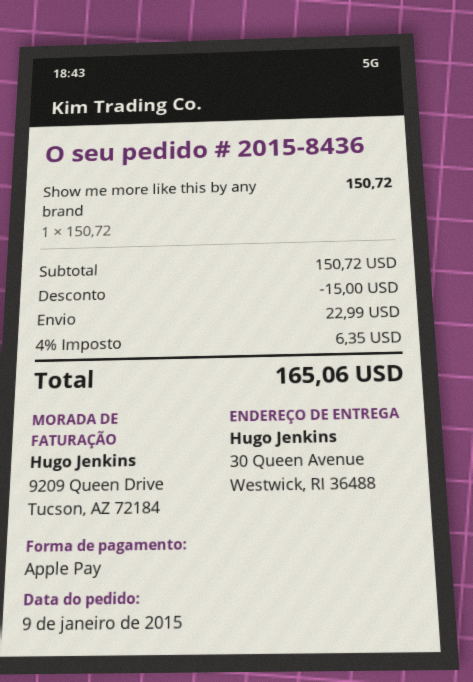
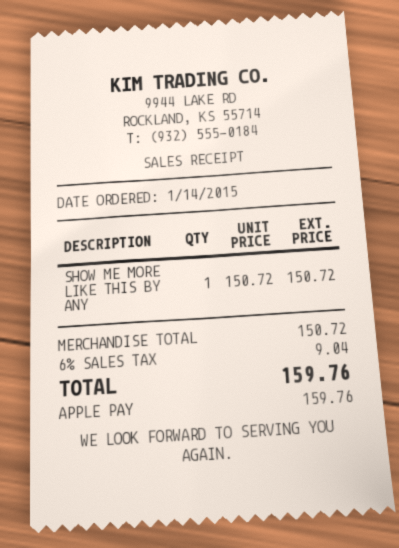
order date: 2015-01-09 -> 2015-01-14
discount: 15.00 -> none
shipping: 22.99 -> none
tax: 4% = 6.35 -> 6% = 9.04
total: 165.06 -> 159.76

